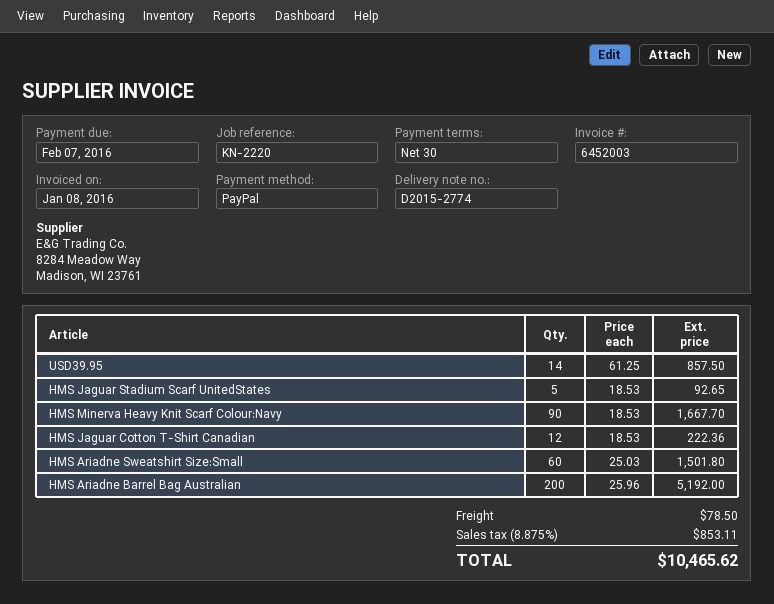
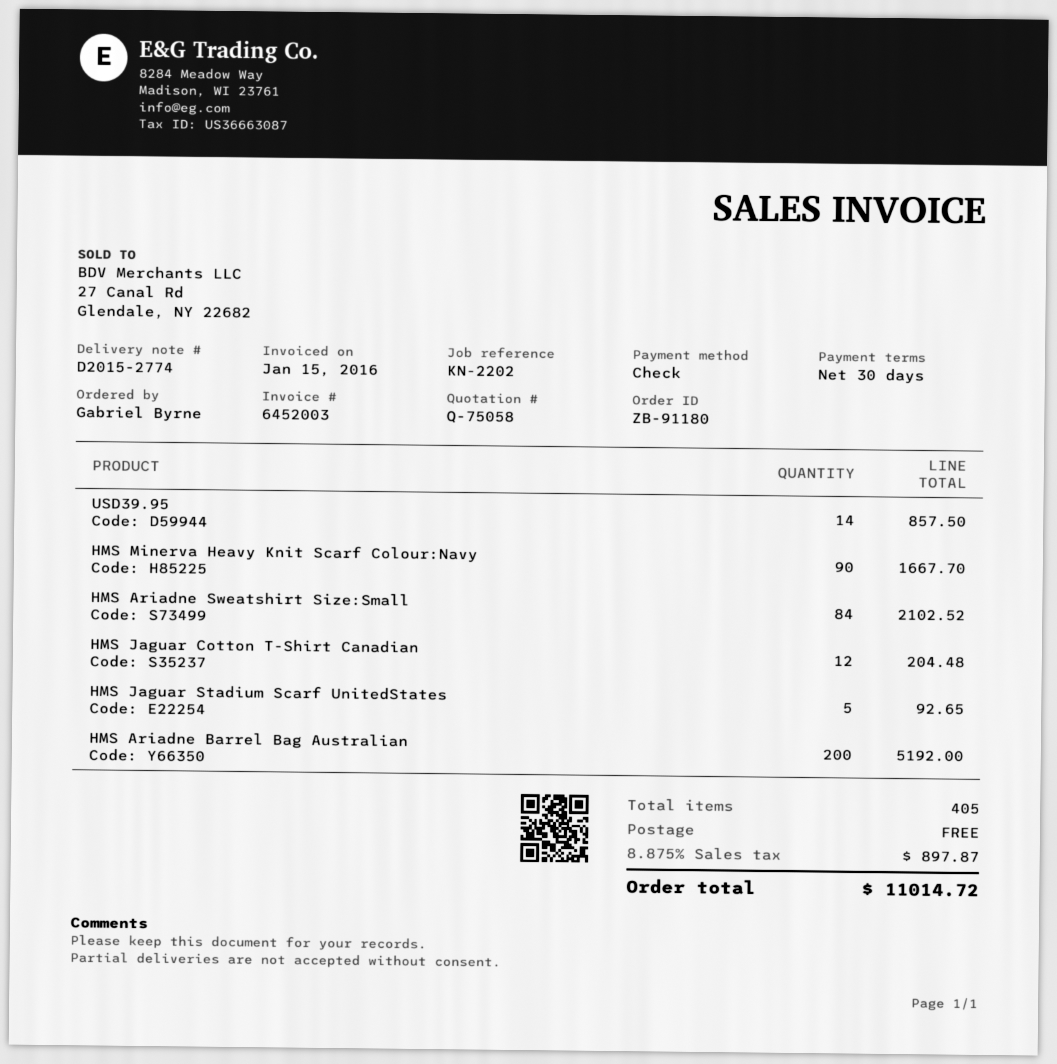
invoice date: 2016-01-08 -> 2016-01-15
reference: KN-2220 -> KN-2202
payment method: PayPal -> cheque
HMS Jaguar Cotton T-Shirt Canadian: 12 for 222.36 -> 12 for 204.48
HMS Ariadne Sweatshirt Size:Small: 60 for 1501.80 -> 84 for 2102.52
shipping: 78.50 -> 0.00
tax: 8.875% = 853.11 -> 8.875% = 897.87
total: 10465.62 -> 11014.72

